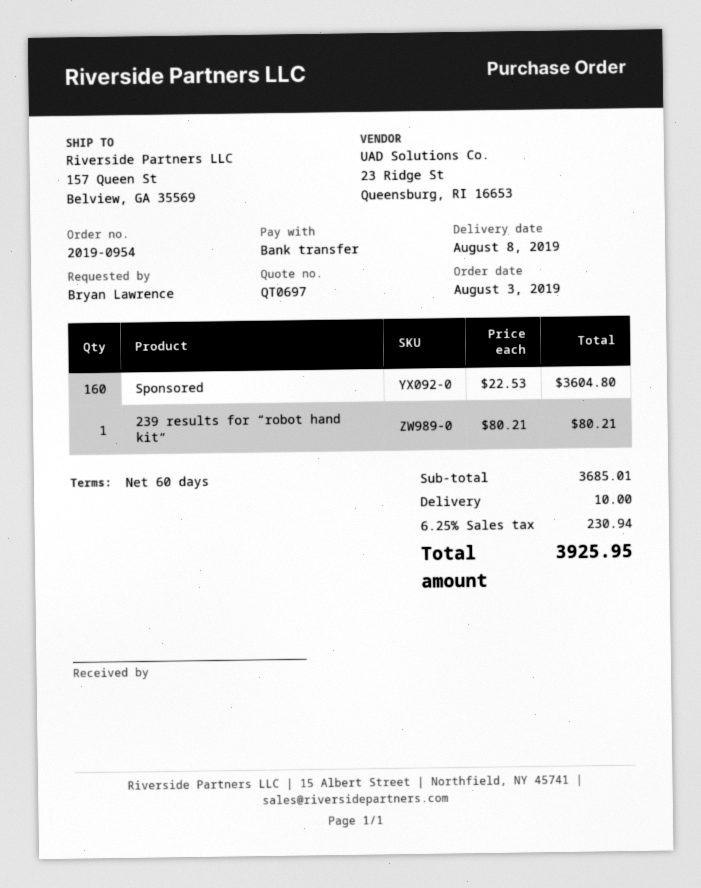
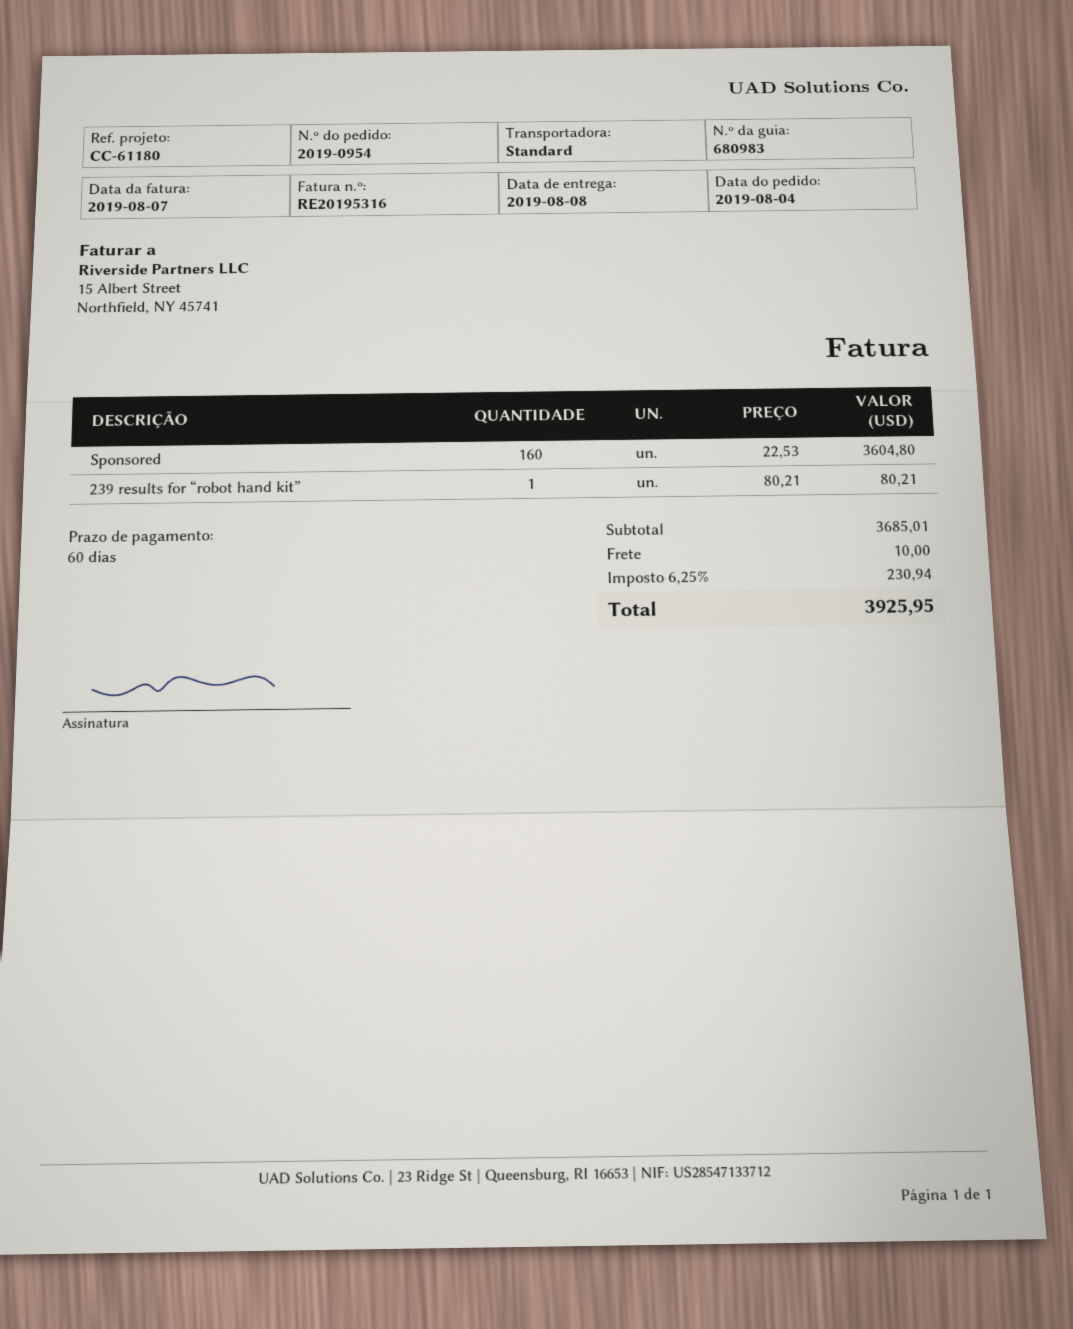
order date: 2019-08-03 -> 2019-08-04

